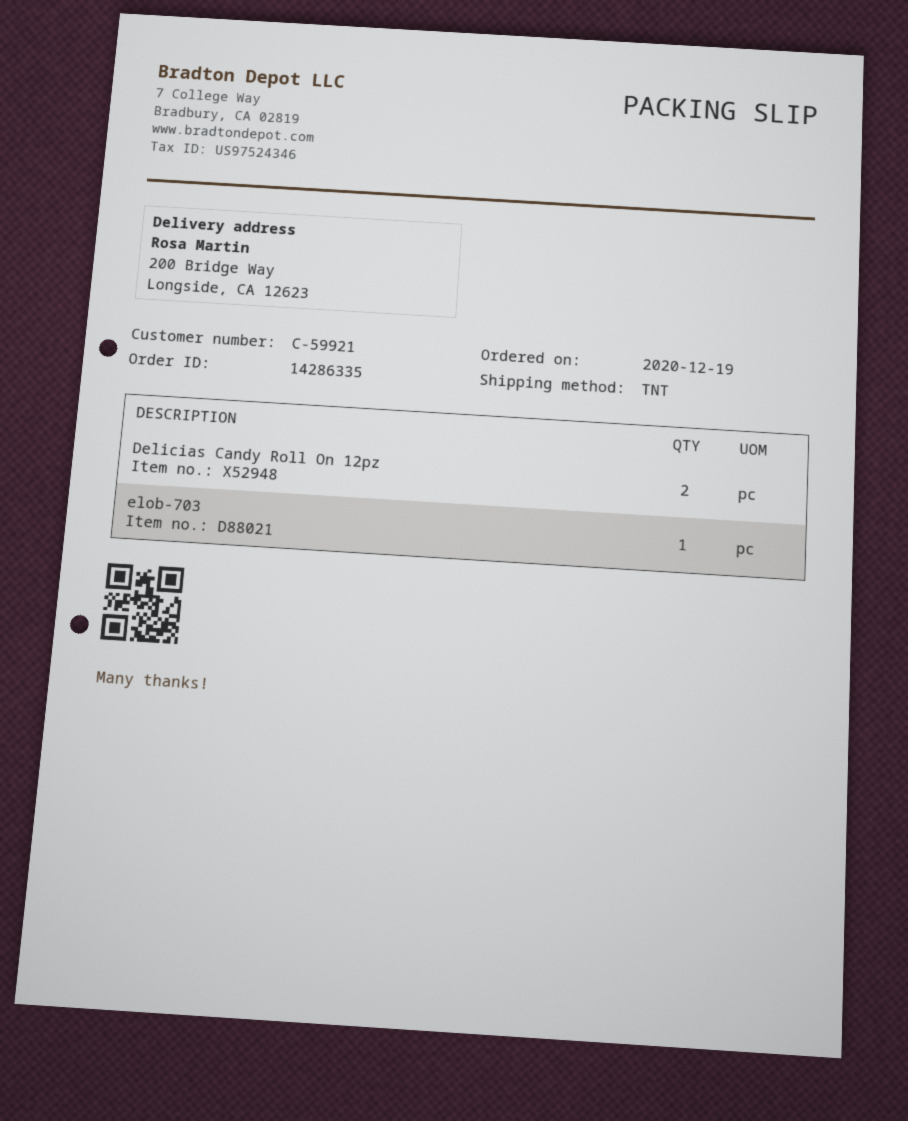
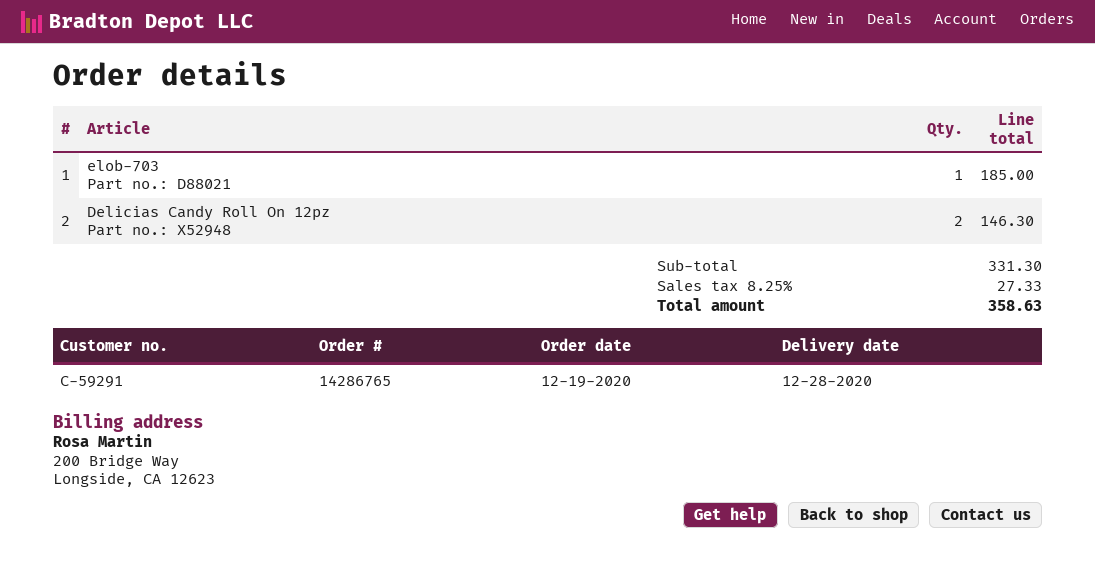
order number: 14286335 -> 14286765
customer number: C-59921 -> C-59291

